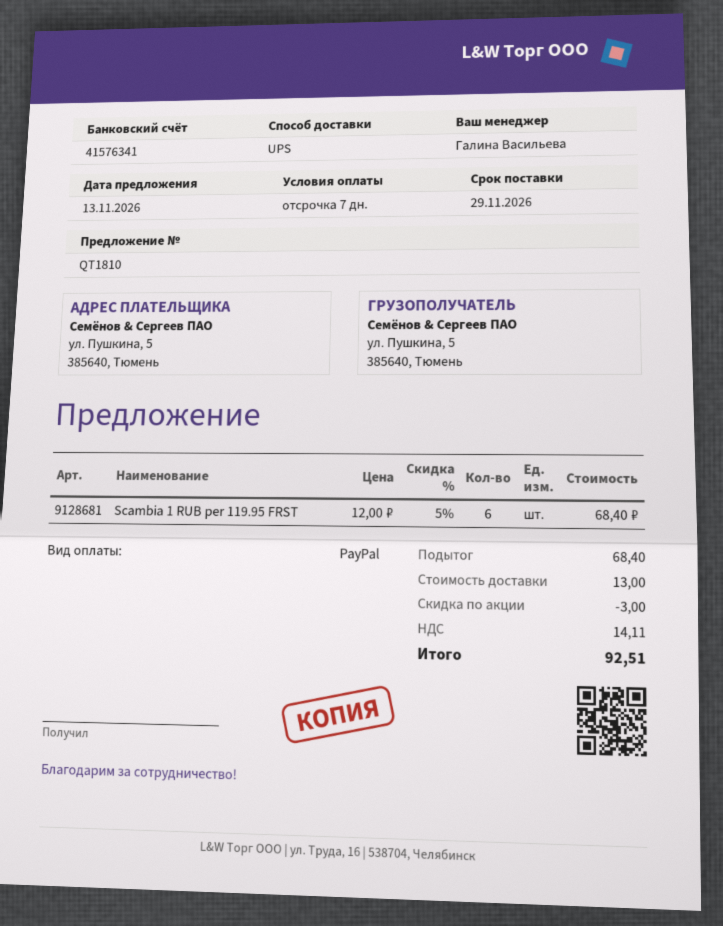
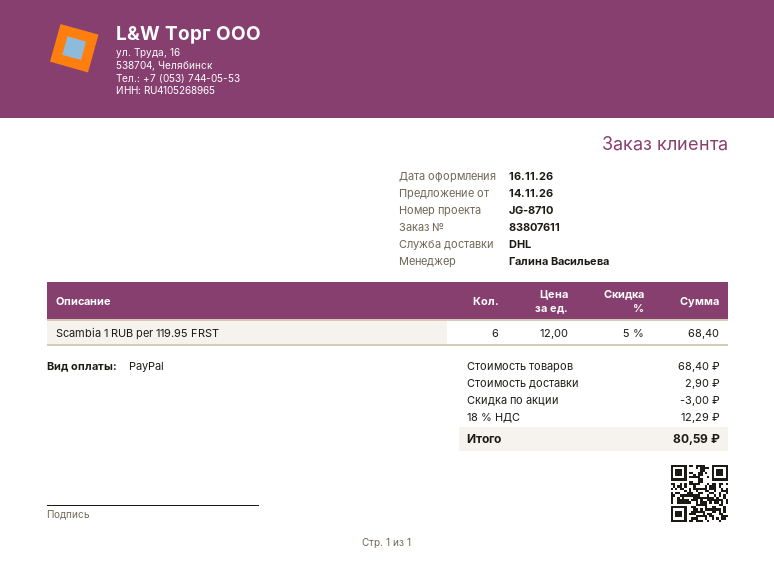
quote date: 2026-11-13 -> 2026-11-14
shipping method: UPS -> DHL
shipping: 13.00 -> 2.90
tax: 14.11 -> 12.29
total: 92.51 -> 80.59

